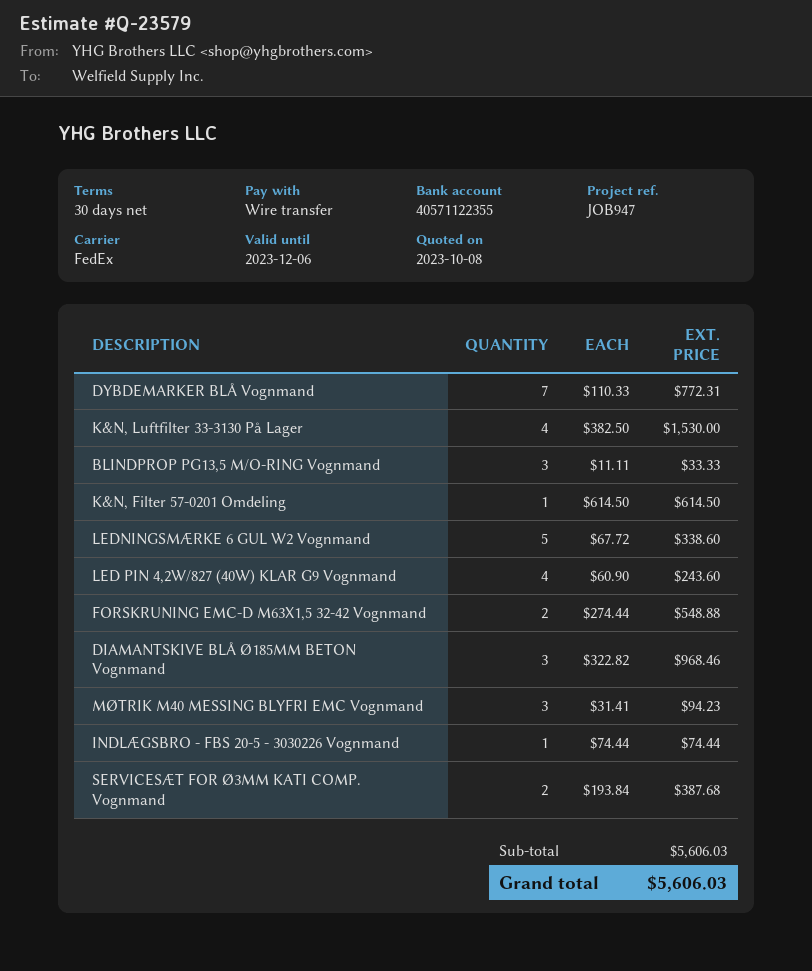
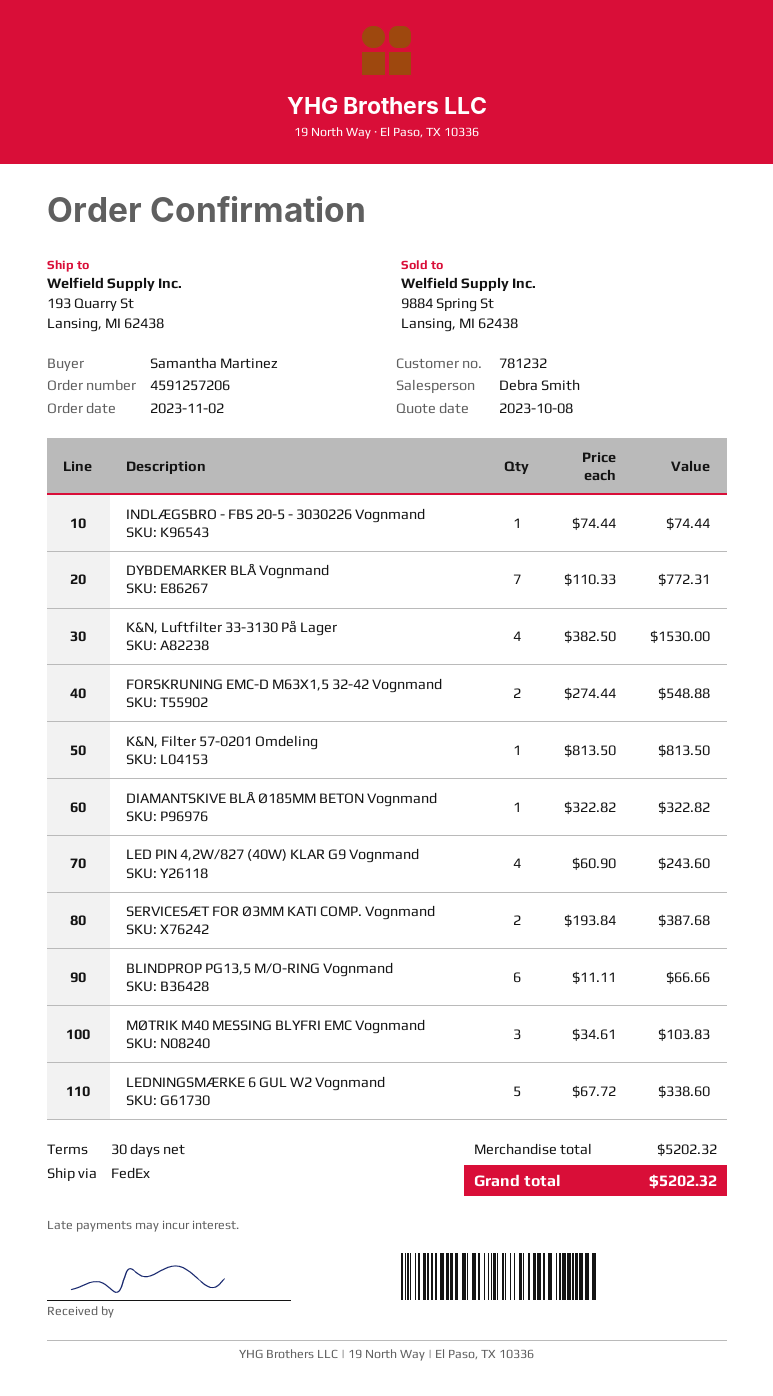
BLINDPROP PG13,5 M/O-RING Vognmand: 3 x 11.11 = 33.33 -> 6 x 11.11 = 66.66
K&N, Filter 57-0201 Omdeling: 1 x 614.50 = 614.50 -> 1 x 813.50 = 813.50
DIAMANTSKIVE BLÅ Ø185MM BETON Vognmand: 3 x 322.82 = 968.46 -> 1 x 322.82 = 322.82
MØTRIK M40 MESSING BLYFRI EMC Vognmand: 3 x 31.41 = 94.23 -> 3 x 34.61 = 103.83
subtotal: 5606.03 -> 5202.32
total: 5606.03 -> 5202.32

